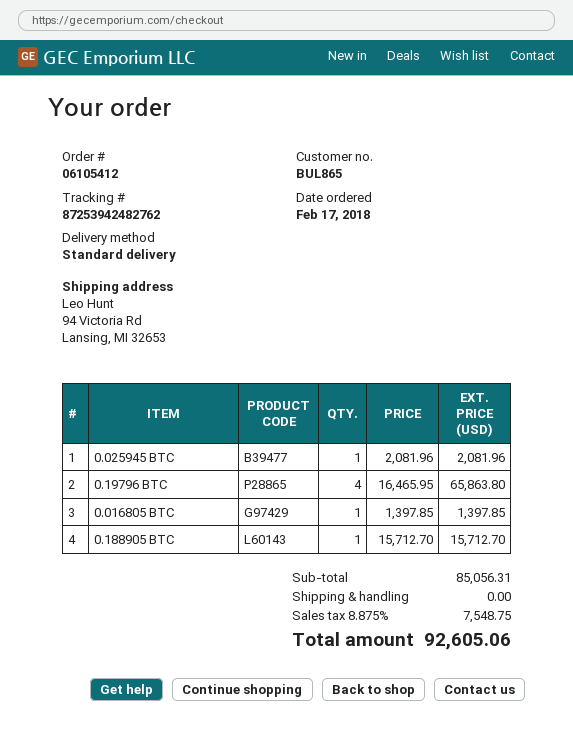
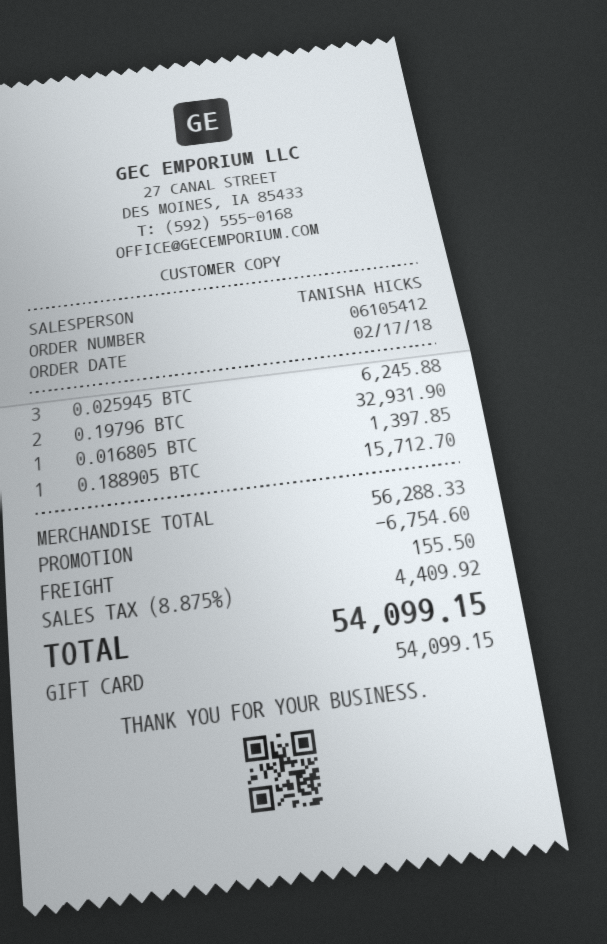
0.025945 BTC: 1 for 2081.96 -> 3 for 6245.88
0.19796 BTC: 4 for 65863.80 -> 2 for 32931.90
subtotal: 85056.31 -> 56288.33
discount: none -> 6754.60
shipping: 0.00 -> 155.50
tax: 8.875% = 7548.75 -> 8.875% = 4409.92
total: 92605.06 -> 54099.15

